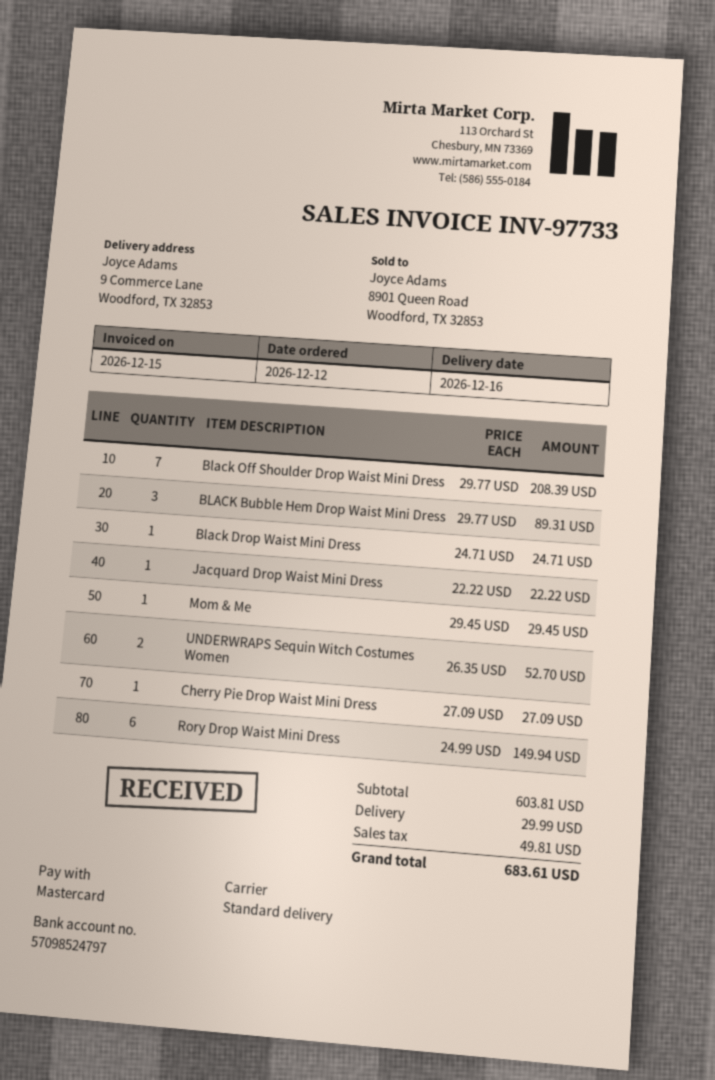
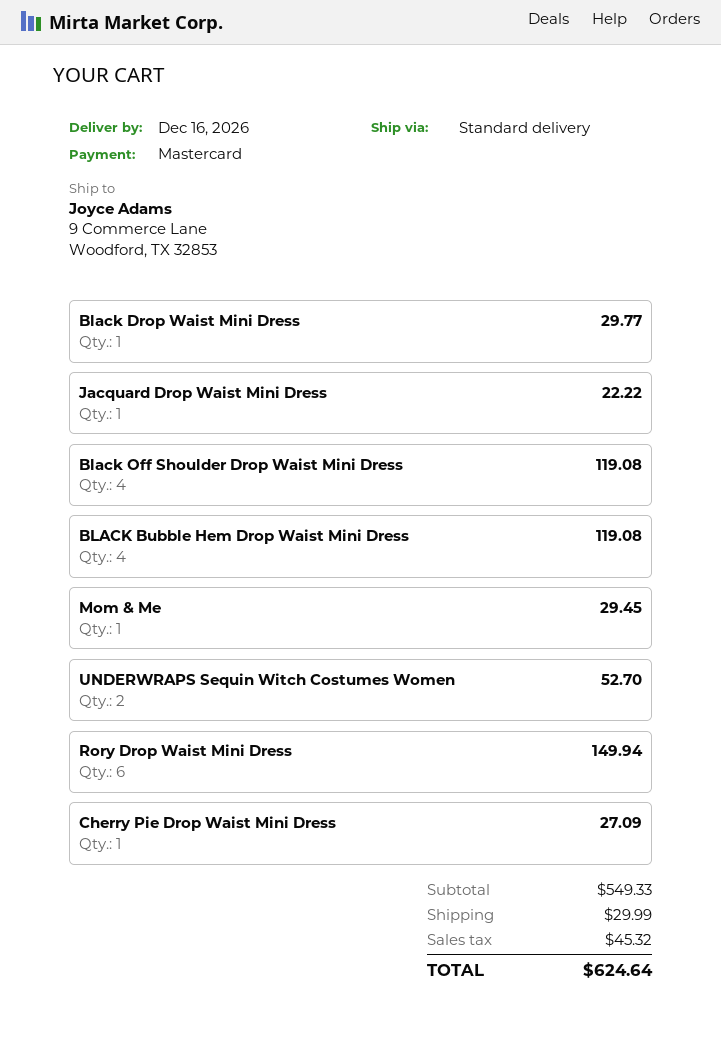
Black Off Shoulder Drop Waist Mini Dress: 7 for 208.39 -> 4 for 119.08
BLACK Bubble Hem Drop Waist Mini Dress: 3 for 89.31 -> 4 for 119.08
Black Drop Waist Mini Dress: 1 for 24.71 -> 1 for 29.77
subtotal: 603.81 -> 549.33
tax: 49.81 -> 45.32
total: 683.61 -> 624.64

